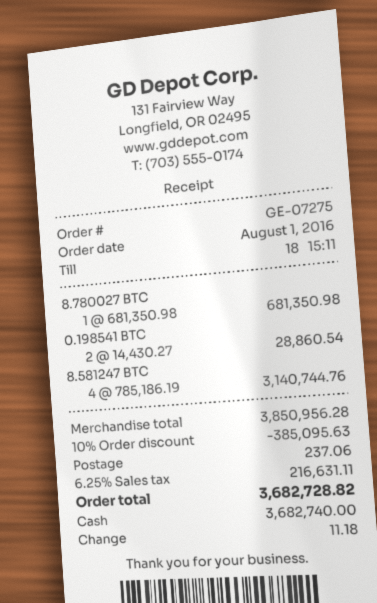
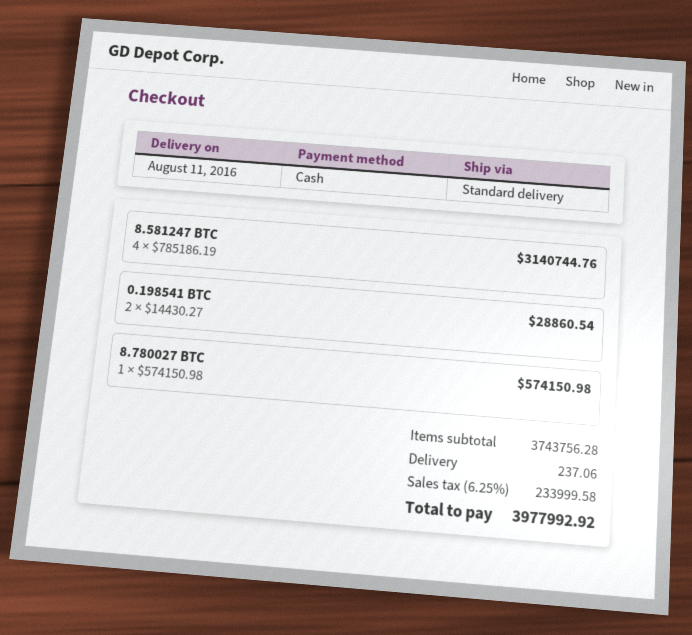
8.780027 BTC: 1 x 681350.98 = 681350.98 -> 1 x 574150.98 = 574150.98
subtotal: 3850956.28 -> 3743756.28
discount: 10% = 385095.63 -> none
tax: 6.25% = 216631.11 -> 6.25% = 233999.58
total: 3682728.82 -> 3977992.92

